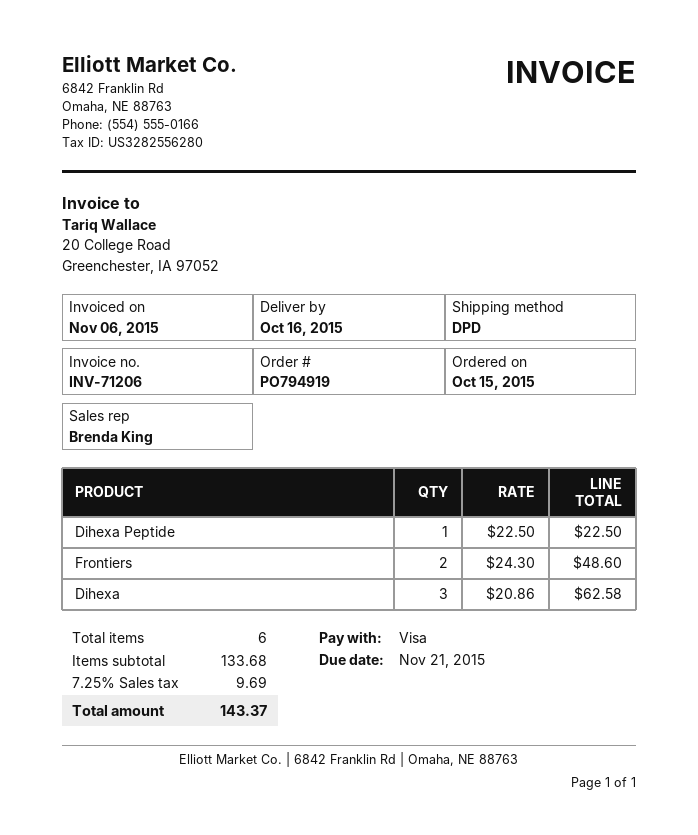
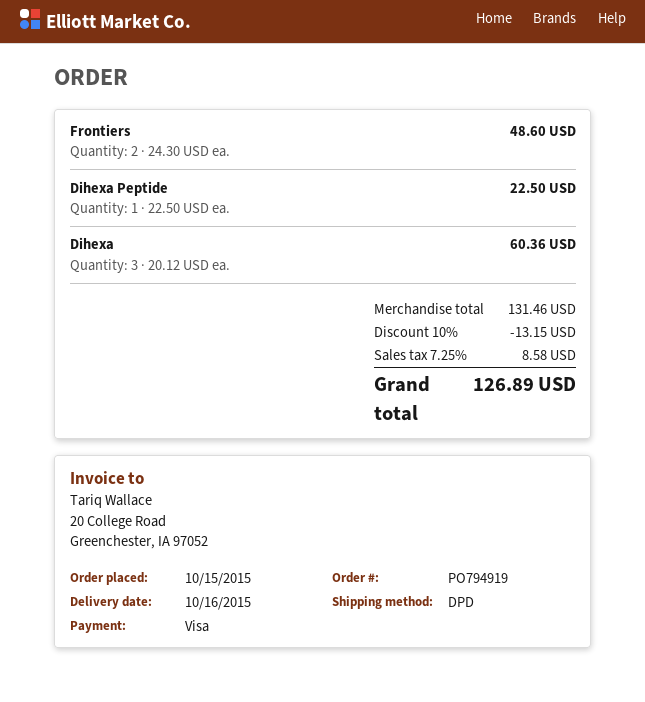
Dihexa: 3 x 20.86 = 62.58 -> 3 x 20.12 = 60.36
subtotal: 133.68 -> 131.46
discount: none -> 10% = 13.15
tax: 7.25% = 9.69 -> 7.25% = 8.58
total: 143.37 -> 126.89

